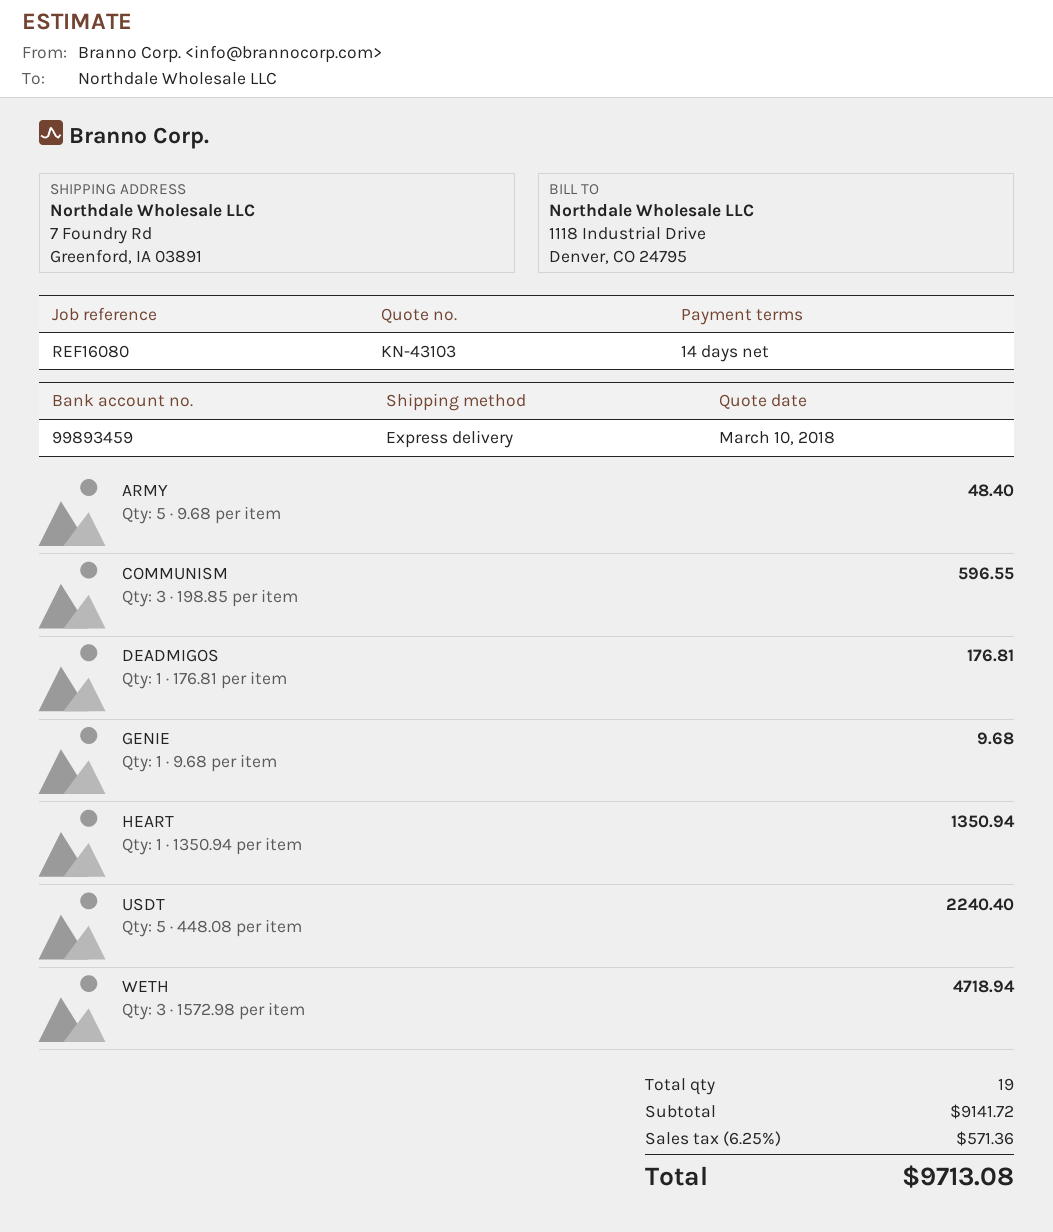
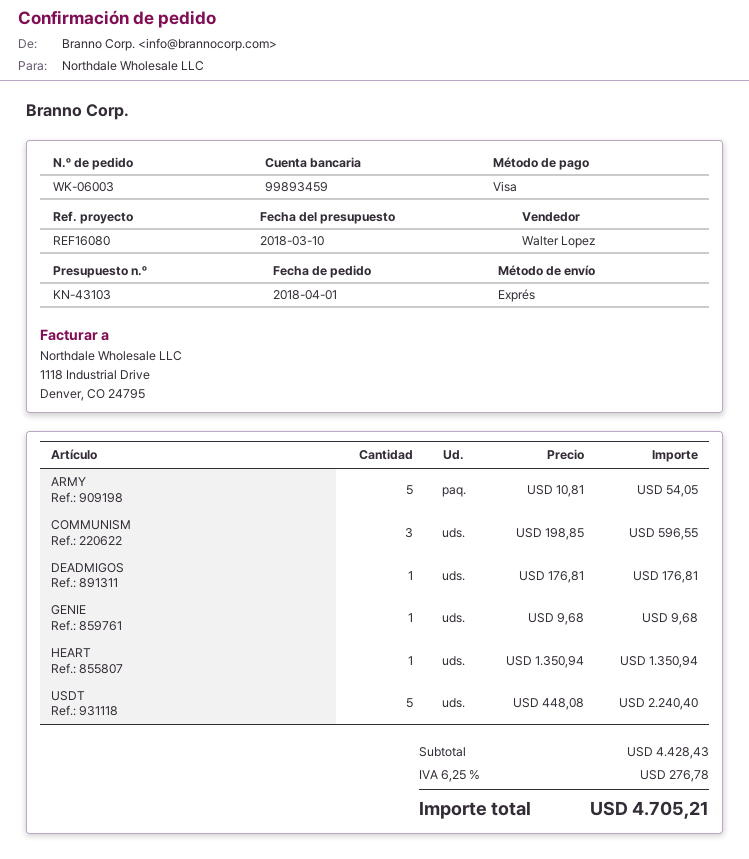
ARMY: 5 x 9.68 = 48.40 -> 5 x 10.81 = 54.05
WETH: 3 x 1572.98 = 4718.94 -> none
subtotal: 9141.72 -> 4428.43
tax: 6.25% = 571.36 -> 6.25% = 276.78
total: 9713.08 -> 4705.21

